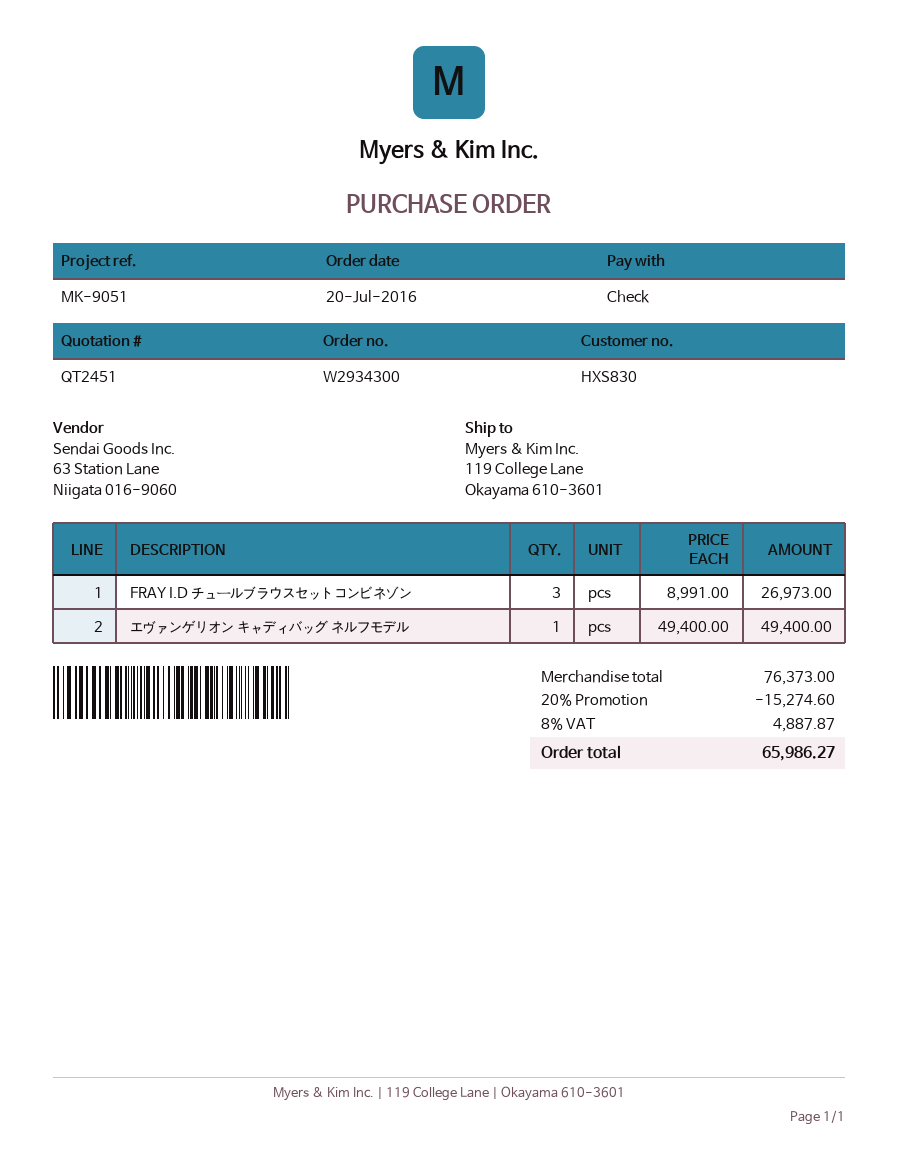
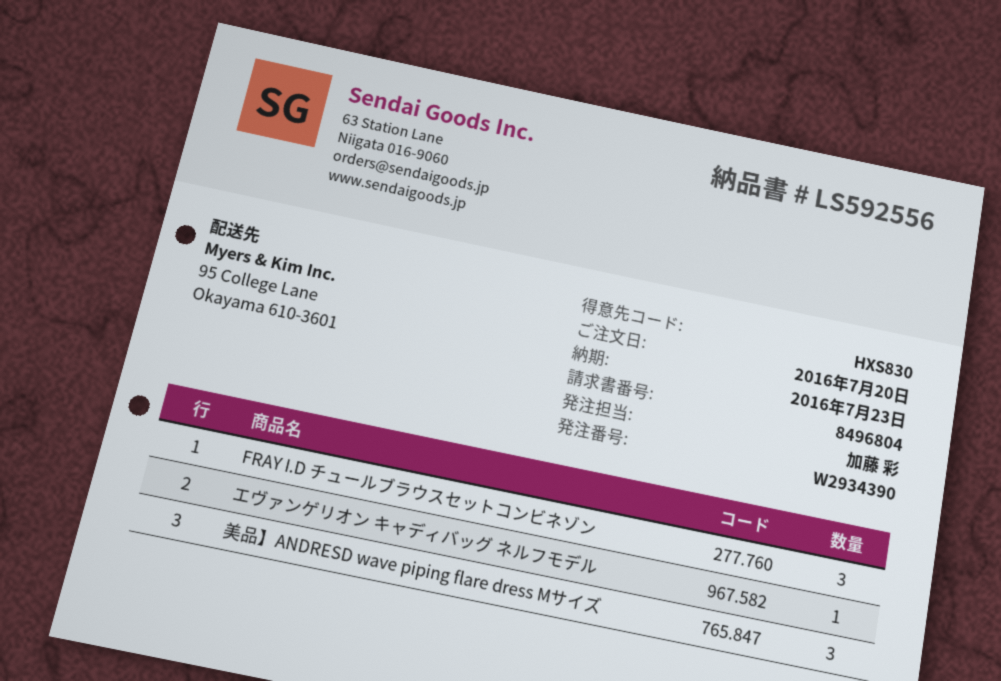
order number: W2934300 -> W2934390
ship to: 119 College Lane, Okayama 610-3601 -> 95 College Lane, Okayama 610-3601
美品】ANDRESD wave piping flare dress Mサイズ: none -> 3

